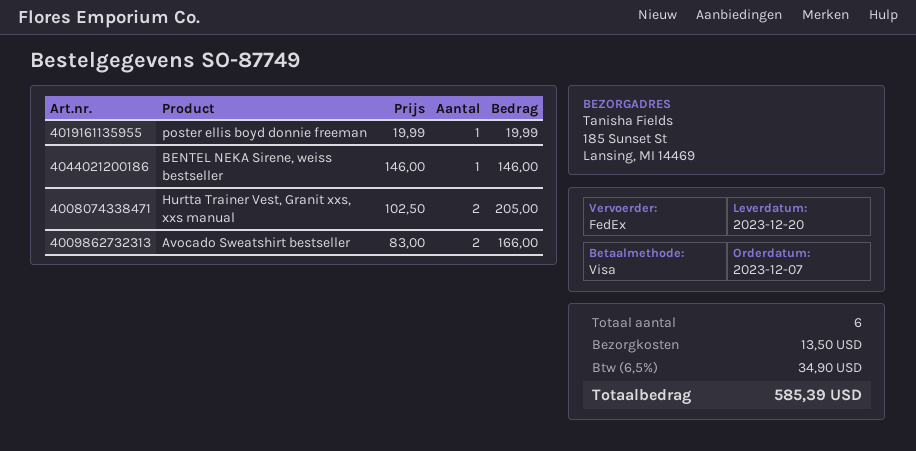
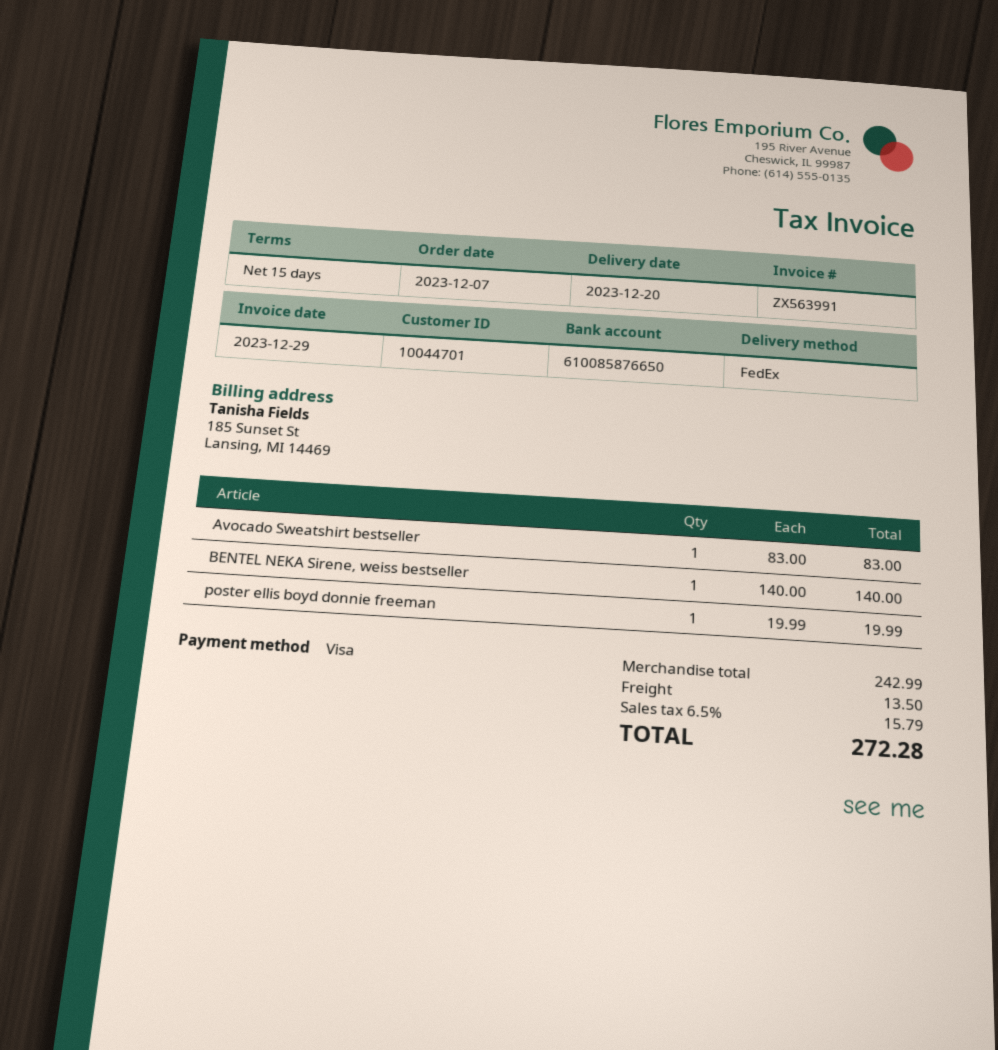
BENTEL NEKA Sirene, weiss bestseller: 1 x 146.00 = 146.00 -> 1 x 140.00 = 140.00
Hurtta Trainer Vest, Granit xxs, xxs manual: 2 x 102.50 = 205.00 -> none
Avocado Sweatshirt bestseller: 2 x 83.00 = 166.00 -> 1 x 83.00 = 83.00
tax: 6.5% = 34.90 -> 6.5% = 15.79
total: 585.39 -> 272.28

